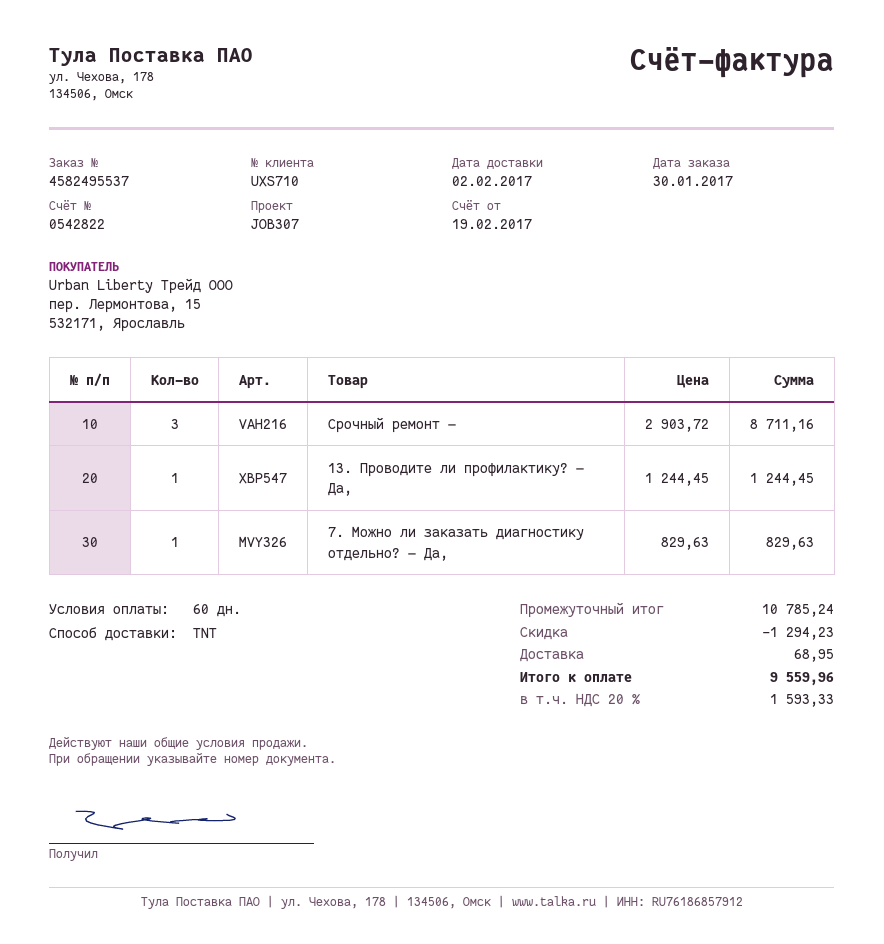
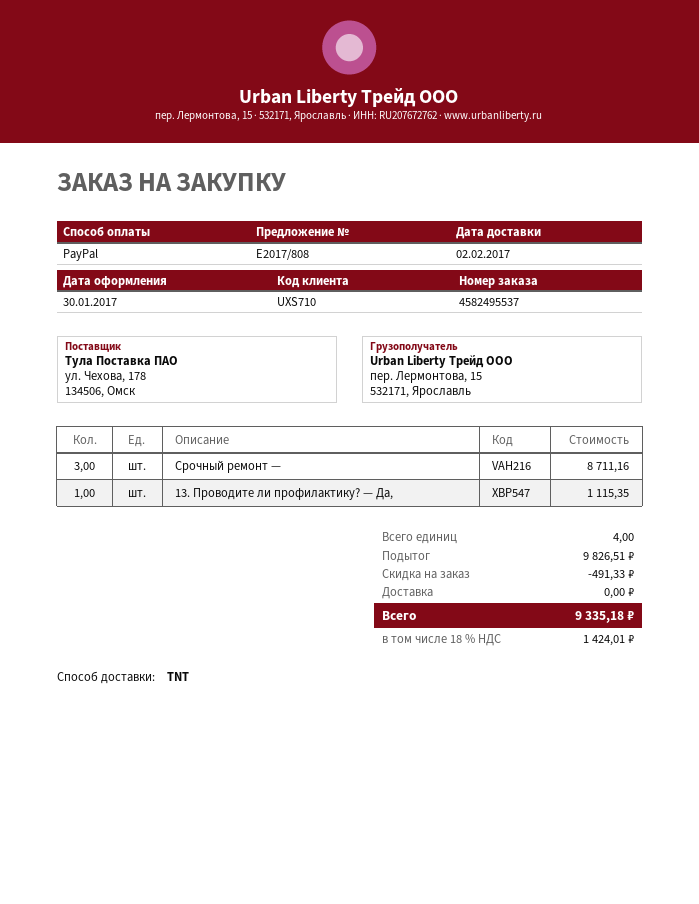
13. Проводите ли профилактику? — Да,: 1 for 1244.45 -> 1 for 1115.35
7. Можно ли заказать диагностику отдельно? — Да,: 1 for 829.63 -> none
subtotal: 10785.24 -> 9826.51
discount: 1294.23 -> 491.33
shipping: 68.95 -> 0.00
tax: 20% = 1593.33 -> 18% = 1424.01
total: 9559.96 -> 9335.18

